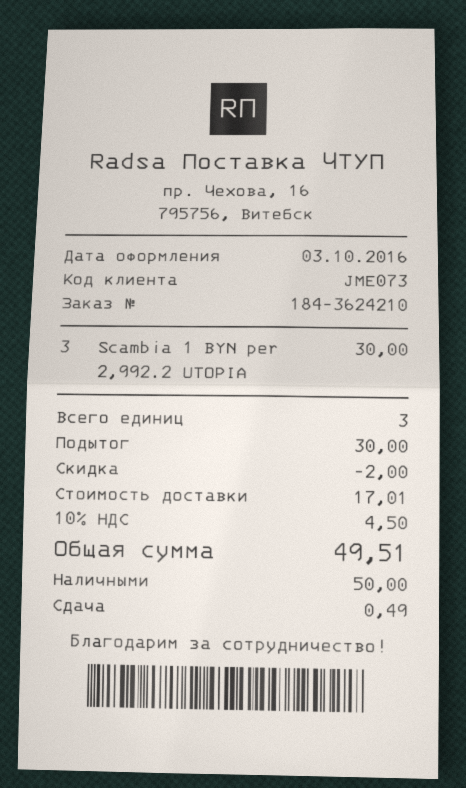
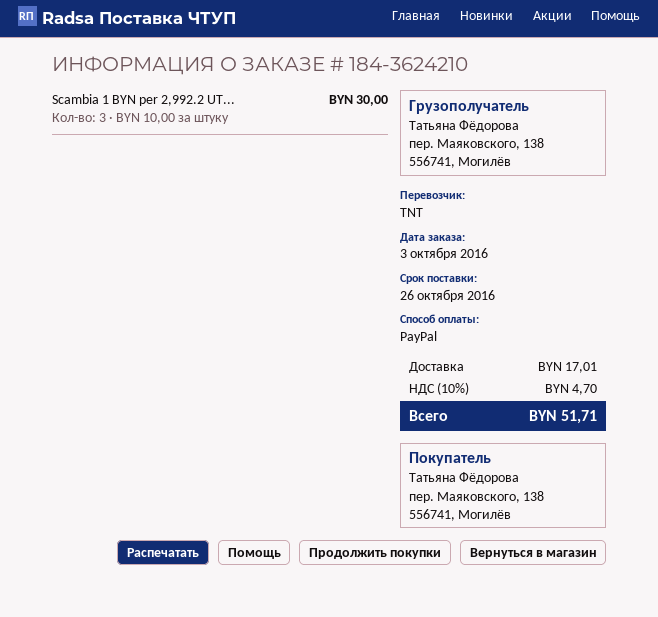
payment method: cash -> PayPal
discount: 2.00 -> none
tax: 10% = 4.50 -> 10% = 4.70
total: 49.51 -> 51.71

